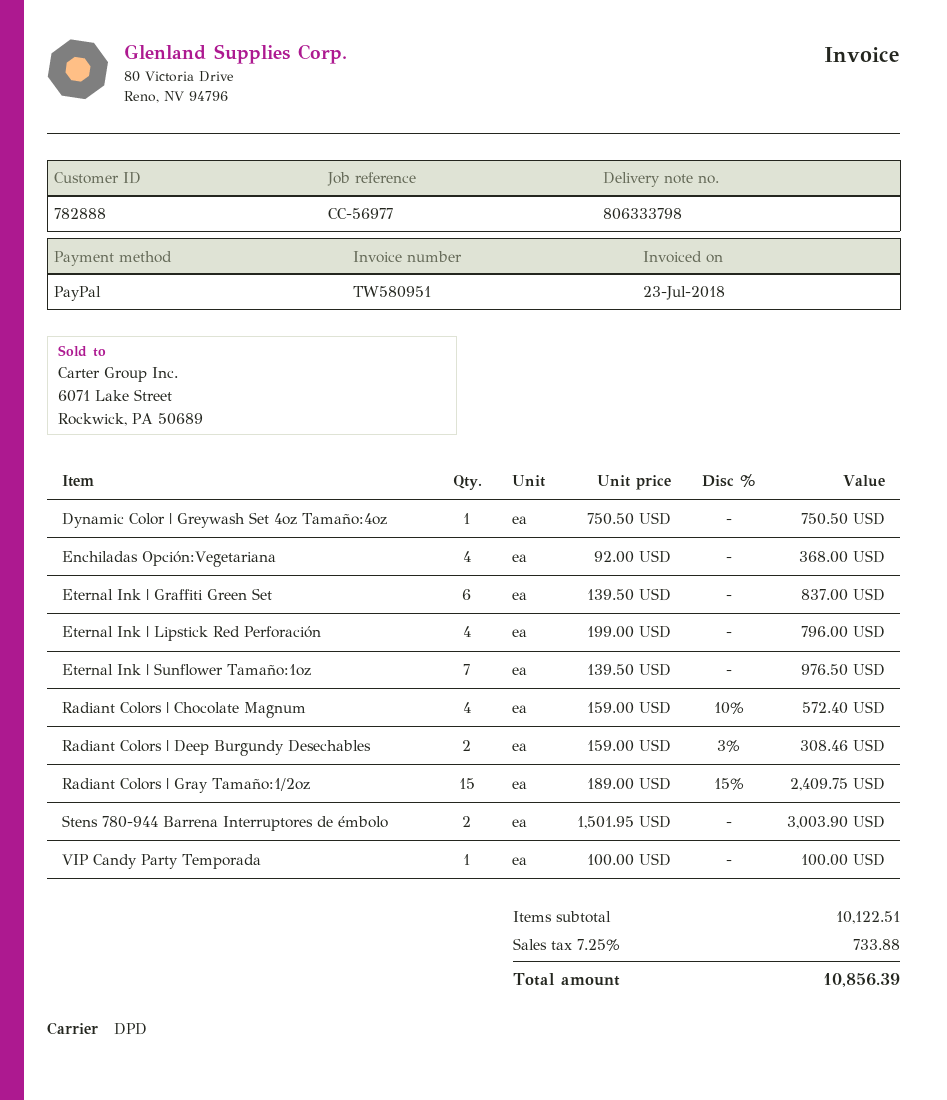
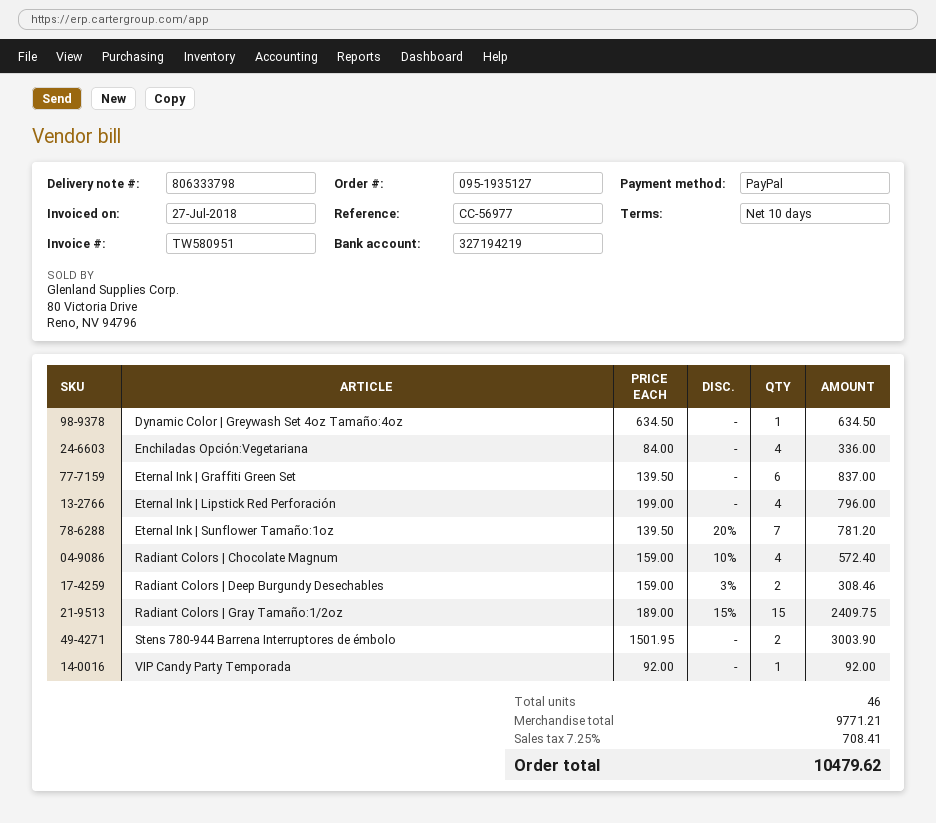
invoice date: 2018-07-23 -> 2018-07-27
Dynamic Color | Greywash Set 4oz Tamaño:4oz: 1 x 750.50 = 750.50 -> 1 x 634.50 = 634.50
Enchiladas Opción:Vegetariana: 4 x 92.00 = 368.00 -> 4 x 84.00 = 336.00
Eternal Ink | Sunflower Tamaño:1oz: 7 x 139.50 = 976.50 -> 7 x 139.50 - 20% = 781.20
VIP Candy Party Temporada: 1 x 100.00 = 100.00 -> 1 x 92.00 = 92.00
subtotal: 10122.51 -> 9771.21
tax: 7.25% = 733.88 -> 7.25% = 708.41
total: 10856.39 -> 10479.62

